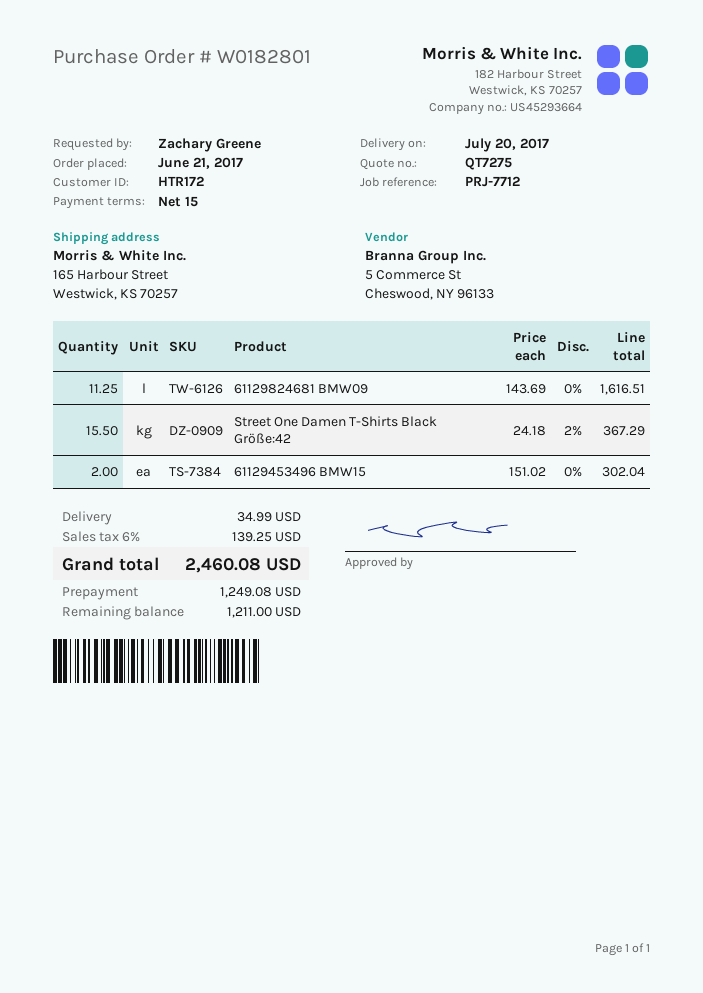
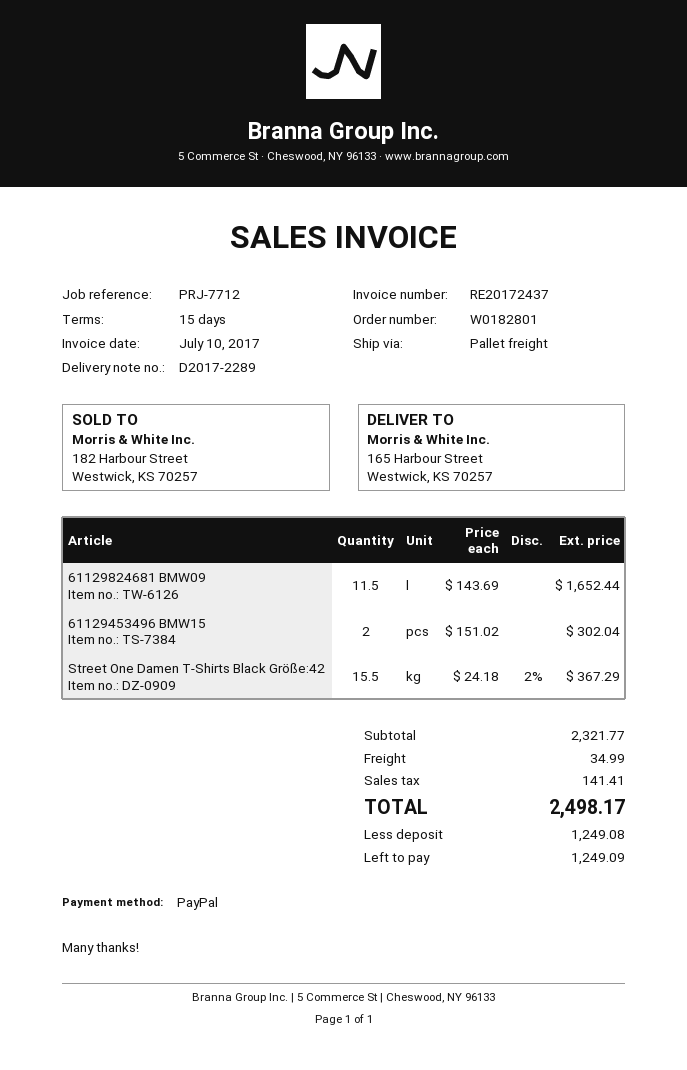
61129824681 BMW09: 11.25 x 143.69 = 1616.51 -> 11.5 x 143.69 = 1652.44
tax: 139.25 -> 141.41
total: 2460.08 -> 2498.17
balance: 1211.00 -> 1249.09

